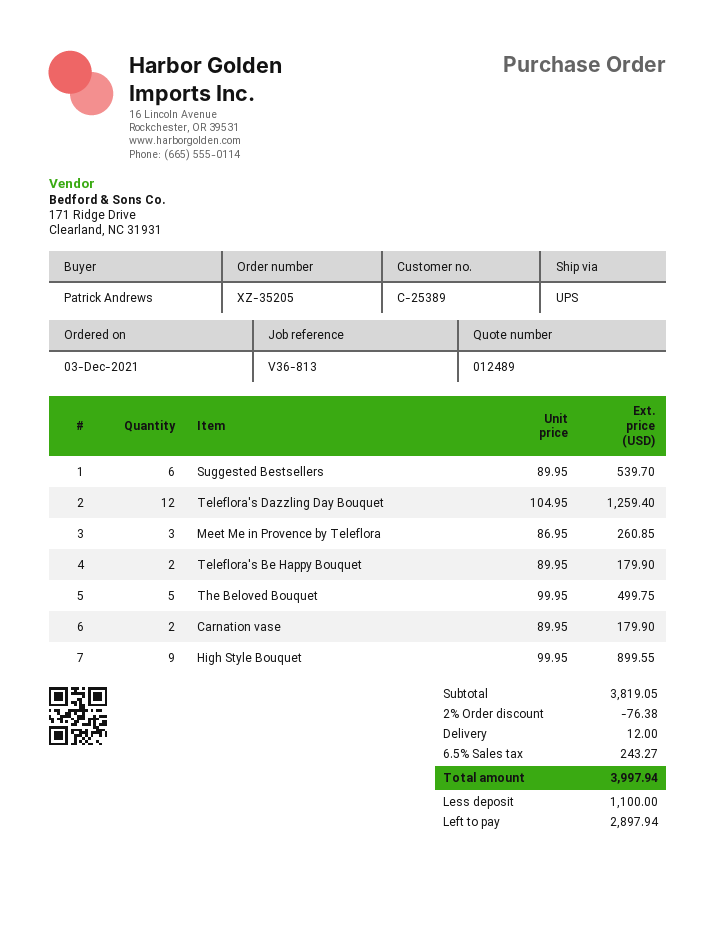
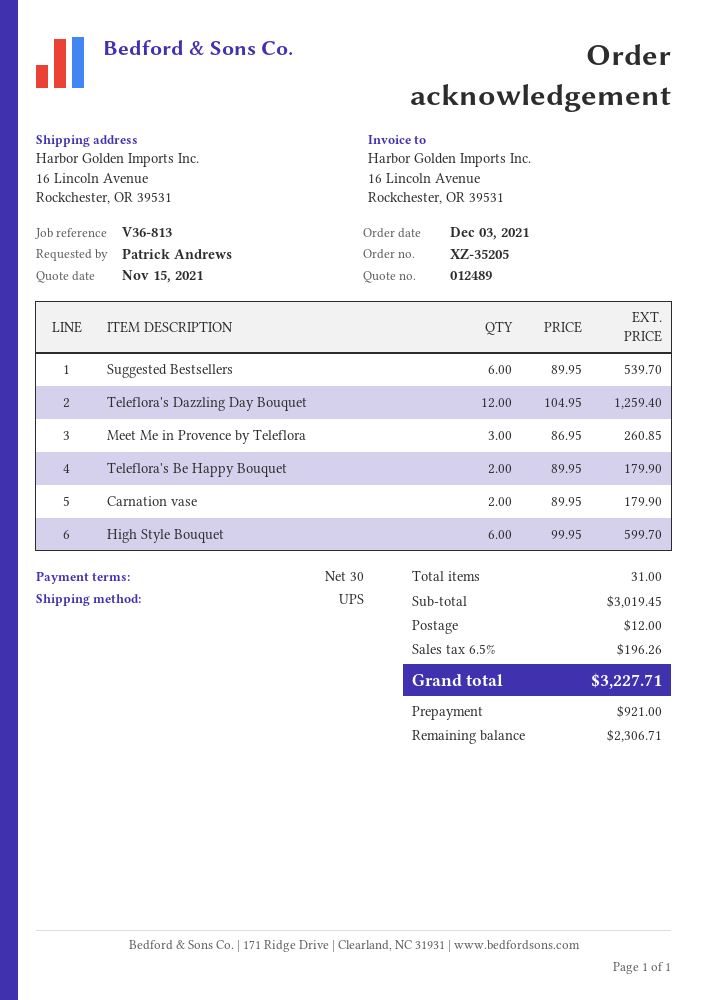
The Beloved Bouquet: 5 x 99.95 = 499.75 -> none
High Style Bouquet: 9 x 99.95 = 899.55 -> 6 x 99.95 = 599.70
subtotal: 3819.05 -> 3019.45
discount: 2% = 76.38 -> none
tax: 6.5% = 243.27 -> 6.5% = 196.26
total: 3997.94 -> 3227.71
deposit: 1100.00 -> 921.00
balance: 2897.94 -> 2306.71

